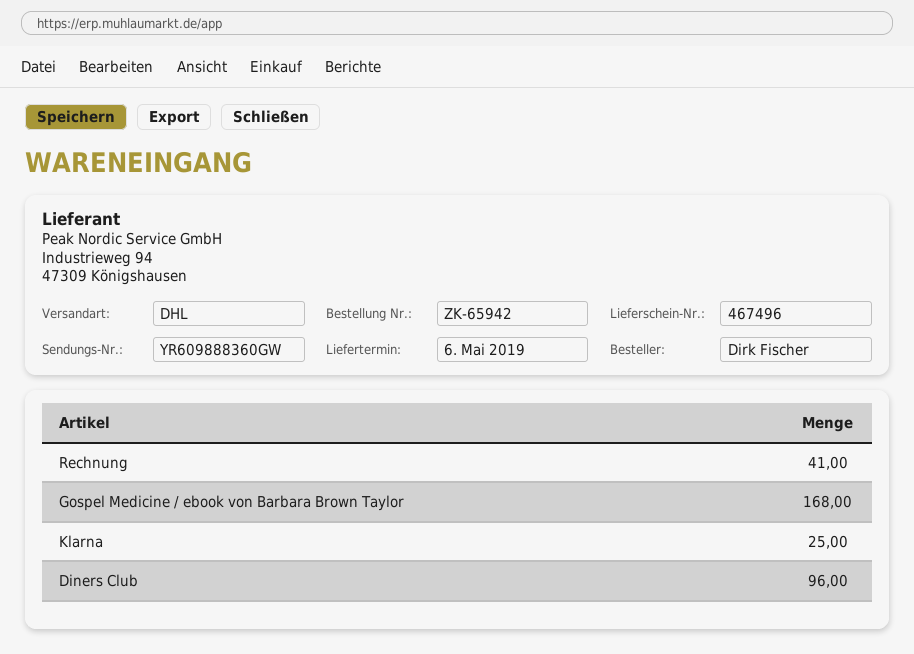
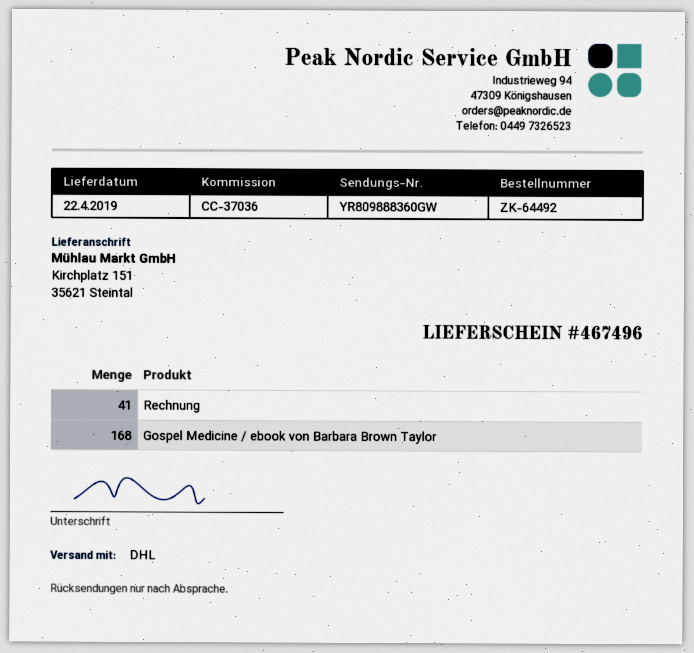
order number: ZK-65942 -> ZK-64492
delivery date: 2019-05-06 -> 2019-04-22
tracking number: YR609888360GW -> YR809888360GW
Klarna: 25 -> none
Diners Club: 96 -> none

